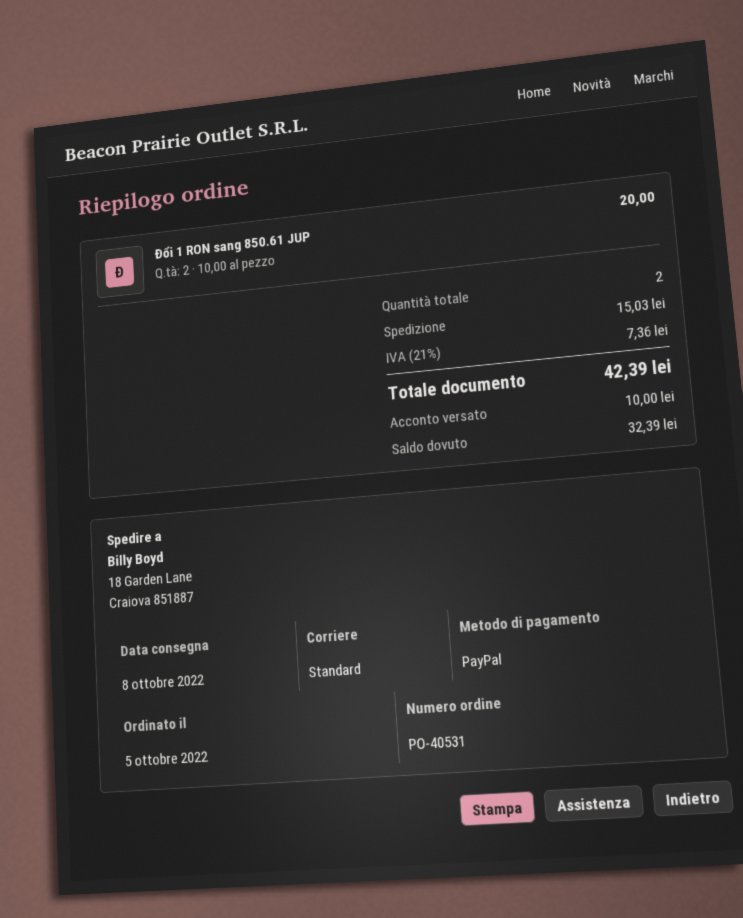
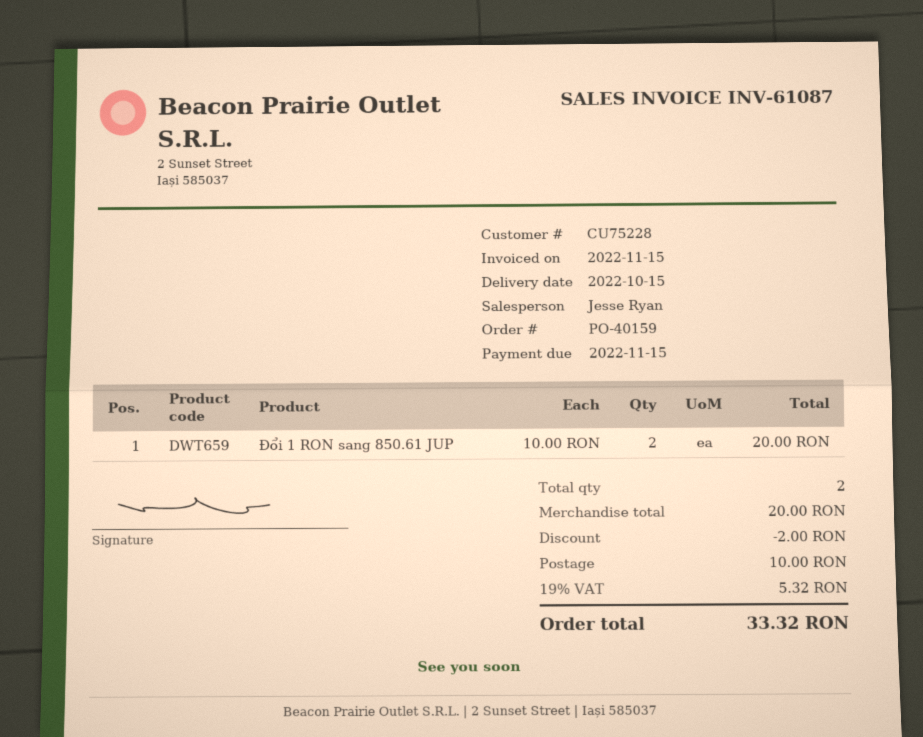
order number: PO-40531 -> PO-40159
delivery date: 2022-10-08 -> 2022-10-15
discount: none -> 2.00
shipping: 15.03 -> 10.00
tax: 21% = 7.36 -> 19% = 5.32
total: 42.39 -> 33.32

